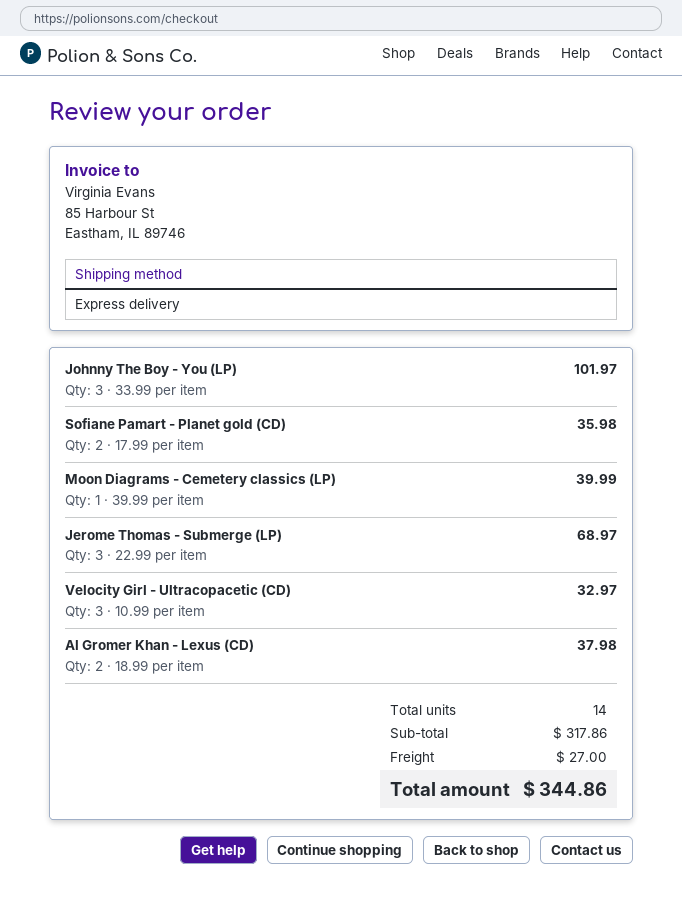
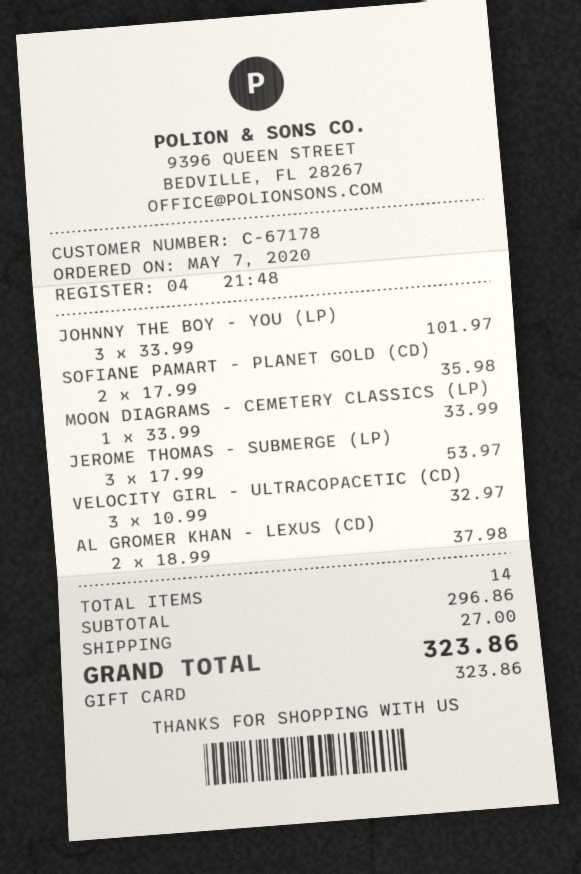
Moon Diagrams - Cemetery classics (LP): 1 x 39.99 = 39.99 -> 1 x 33.99 = 33.99
Jerome Thomas - Submerge (LP): 3 x 22.99 = 68.97 -> 3 x 17.99 = 53.97
subtotal: 317.86 -> 296.86
total: 344.86 -> 323.86

